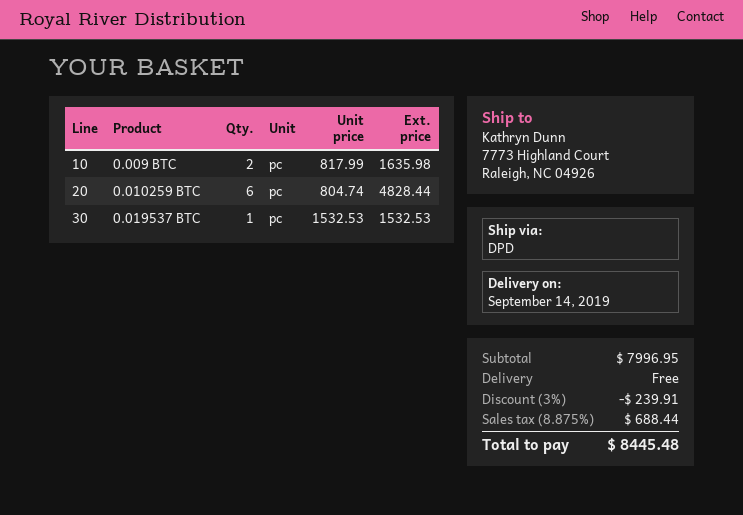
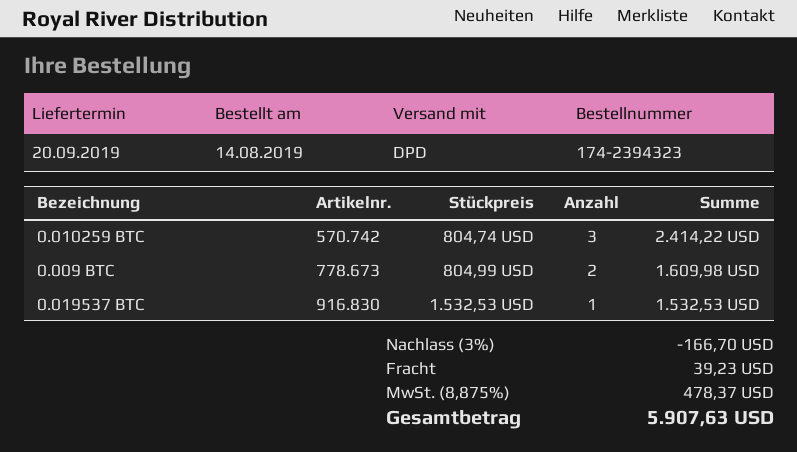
delivery date: 2019-09-14 -> 2019-09-20
0.009 BTC: 2 x 817.99 = 1635.98 -> 2 x 804.99 = 1609.98
0.010259 BTC: 6 x 804.74 = 4828.44 -> 3 x 804.74 = 2414.22
discount: 3% = 239.91 -> 3% = 166.70
shipping: 0.00 -> 39.23
tax: 8.875% = 688.44 -> 8.875% = 478.37
total: 8445.48 -> 5907.63

